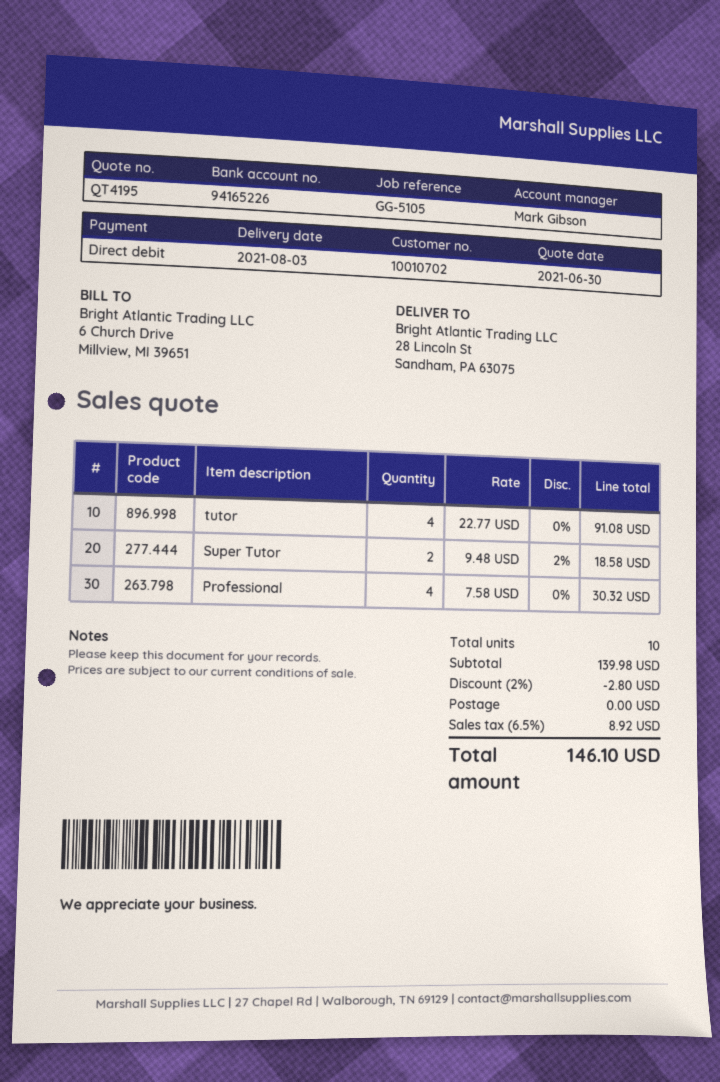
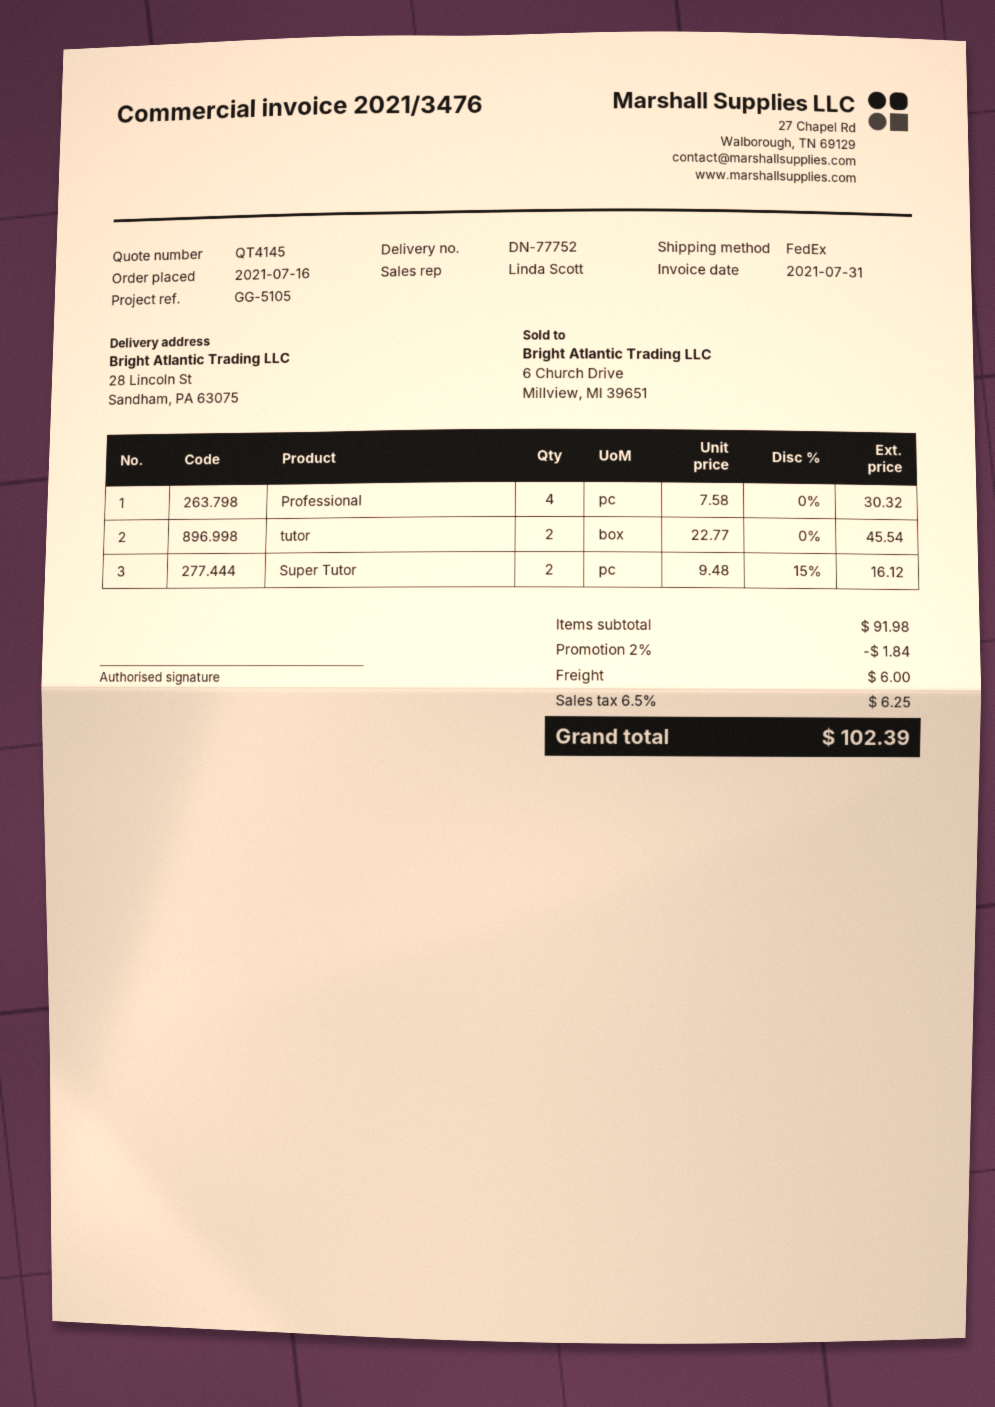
quote number: QT4195 -> QT4145
sales rep: Mark Gibson -> Linda Scott
tutor: 4 x 22.77 = 91.08 -> 2 x 22.77 = 45.54
Super Tutor: 2 x 9.48 - 2% = 18.58 -> 2 x 9.48 - 15% = 16.12
subtotal: 139.98 -> 91.98
discount: 2% = 2.80 -> 2% = 1.84
shipping: 0.00 -> 6.00
tax: 6.5% = 8.92 -> 6.5% = 6.25
total: 146.10 -> 102.39

